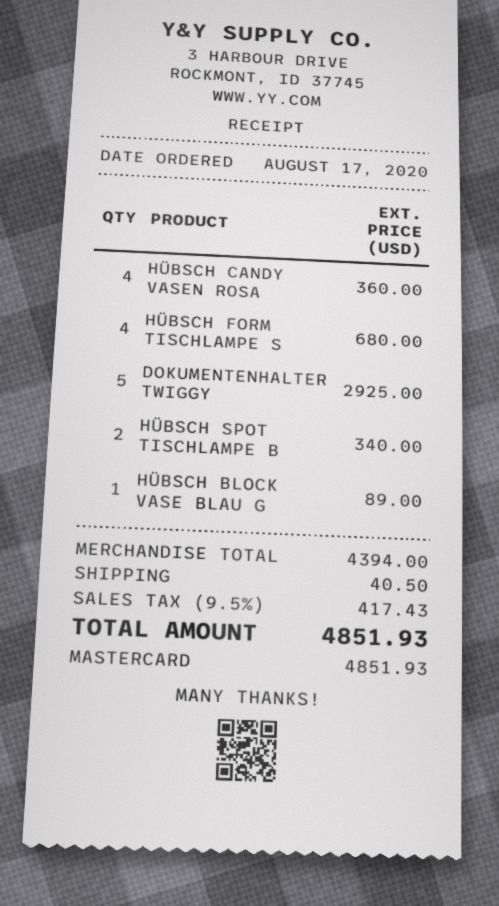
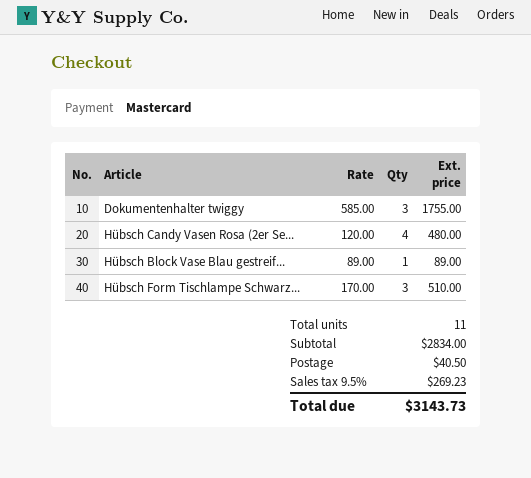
HÜBSCH CANDY VASEN ROSA: 4 for 360.00 -> 4 for 480.00
HÜBSCH FORM TISCHLAMPE S: 4 for 680.00 -> 3 for 510.00
DOKUMENTENHALTER TWIGGY: 5 for 2925.00 -> 3 for 1755.00
HÜBSCH SPOT TISCHLAMPE B: 2 for 340.00 -> none
subtotal: 4394.00 -> 2834.00
tax: 9.5% = 417.43 -> 9.5% = 269.23
total: 4851.93 -> 3143.73

